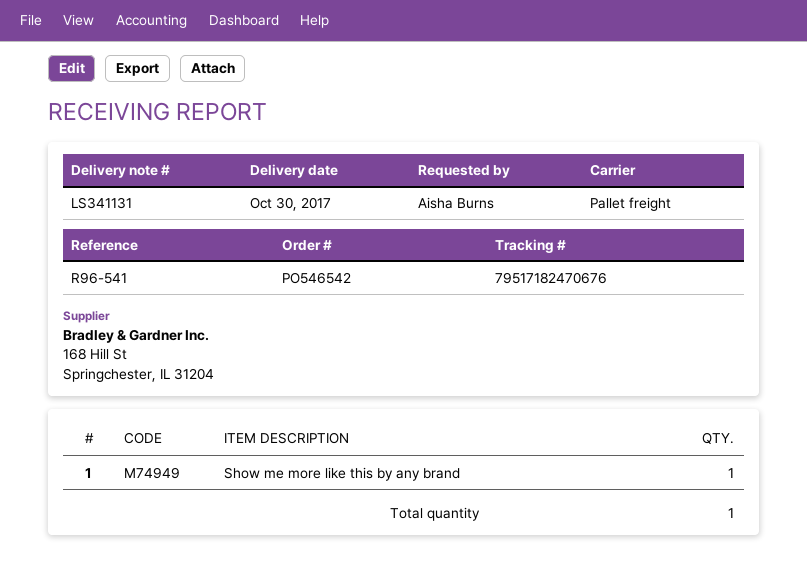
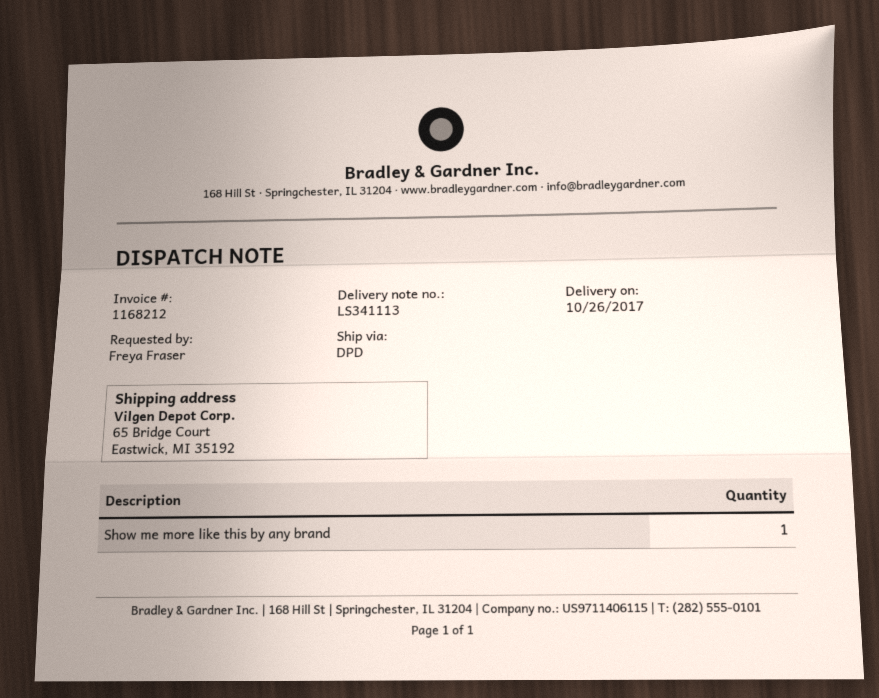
delivery note number: LS341131 -> LS341113
delivery date: 2017-10-30 -> 2017-10-26
ordered by: Aisha Burns -> Freya Fraser
shipping method: pallet freight -> DPD

